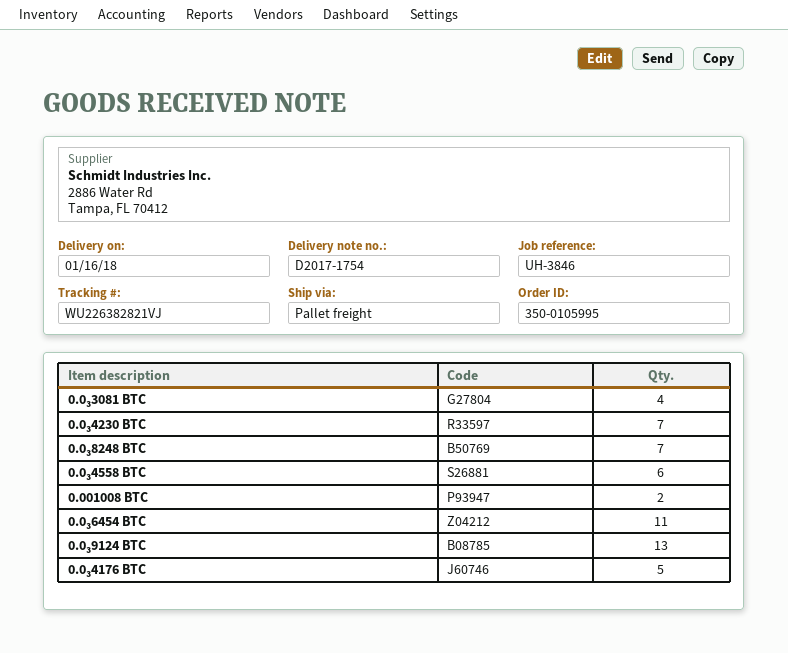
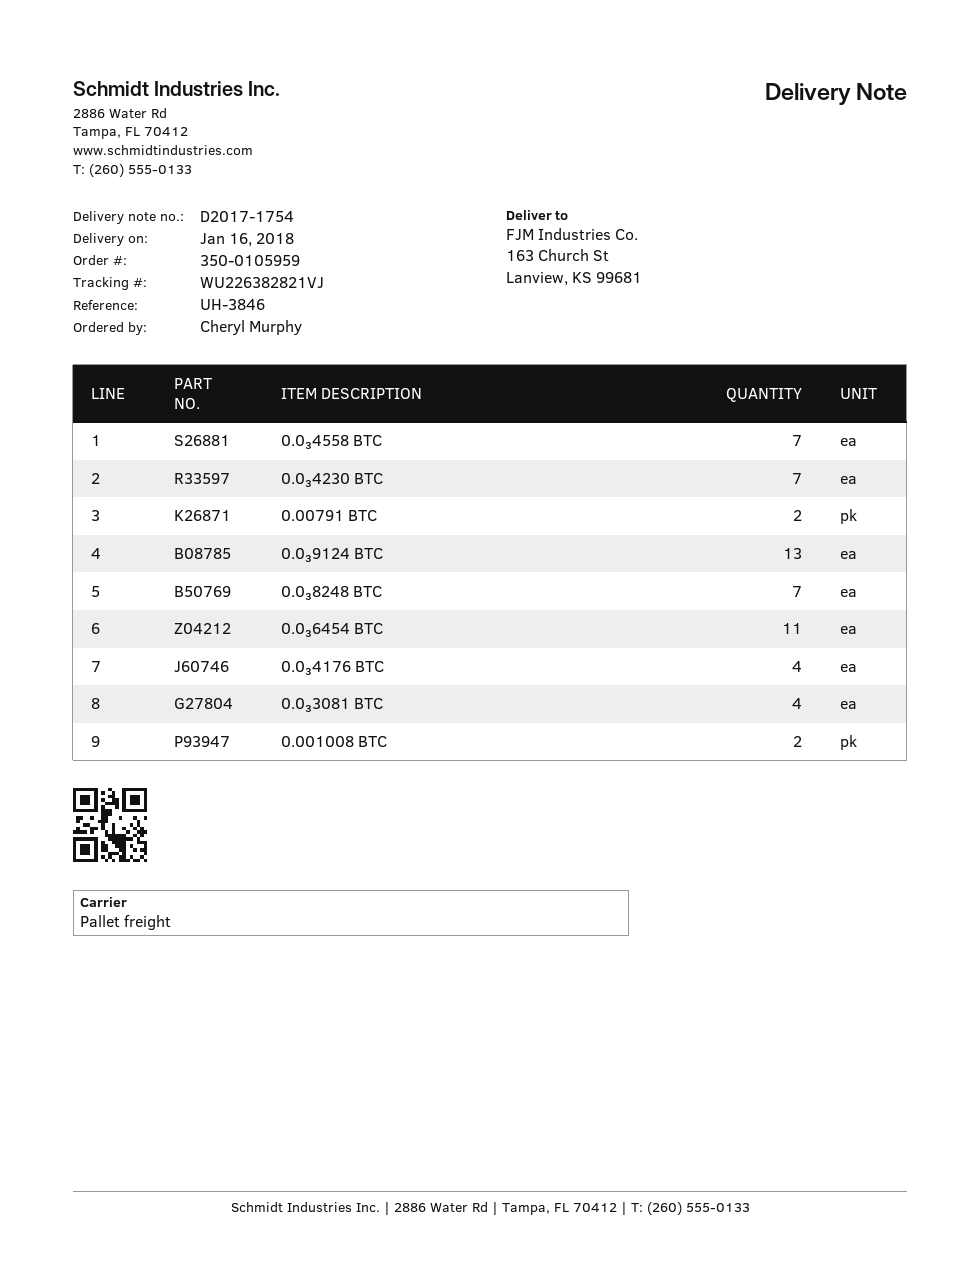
order number: 350-0105995 -> 350-0105959
0.0₃4558 BTC: 6 -> 7
0.0₃4176 BTC: 5 -> 4
0.00791 BTC: none -> 2

